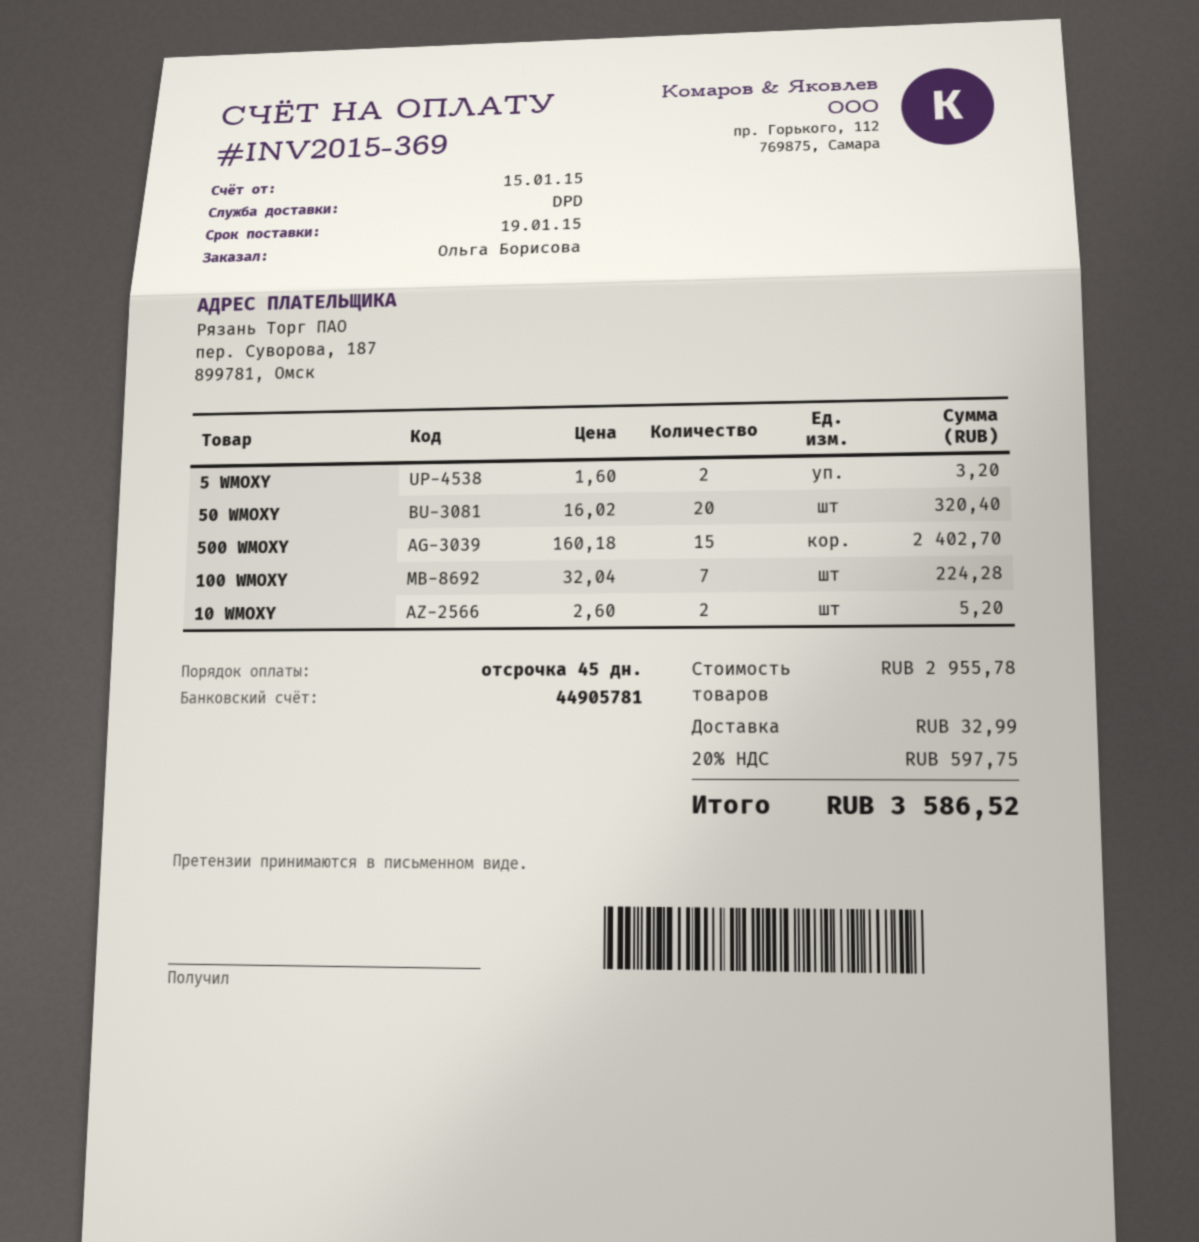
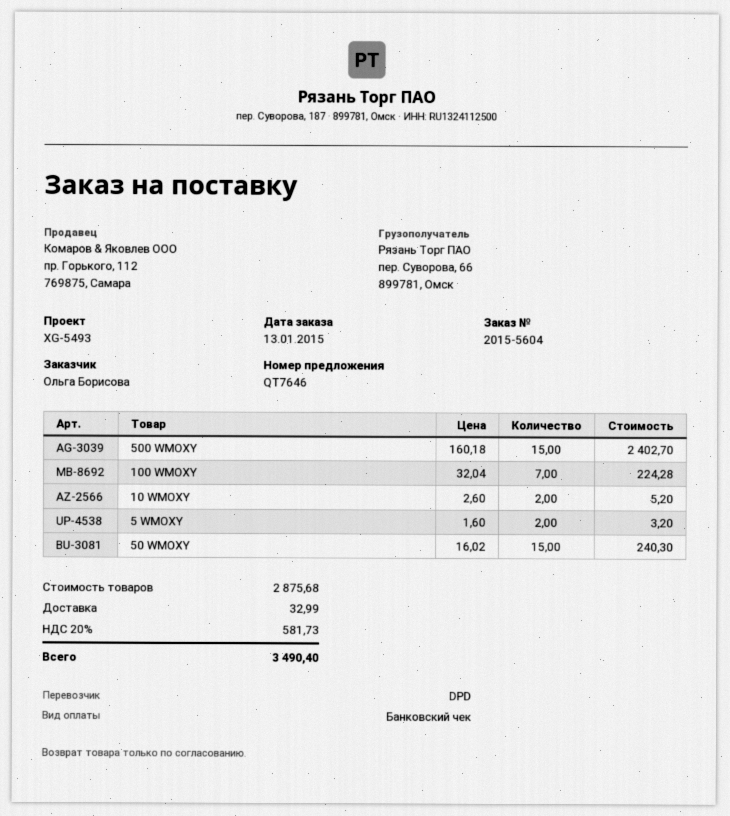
50 WMOXY: 20 x 16.02 = 320.40 -> 15 x 16.02 = 240.30
subtotal: 2955.78 -> 2875.68
tax: 20% = 597.75 -> 20% = 581.73
total: 3586.52 -> 3490.40

